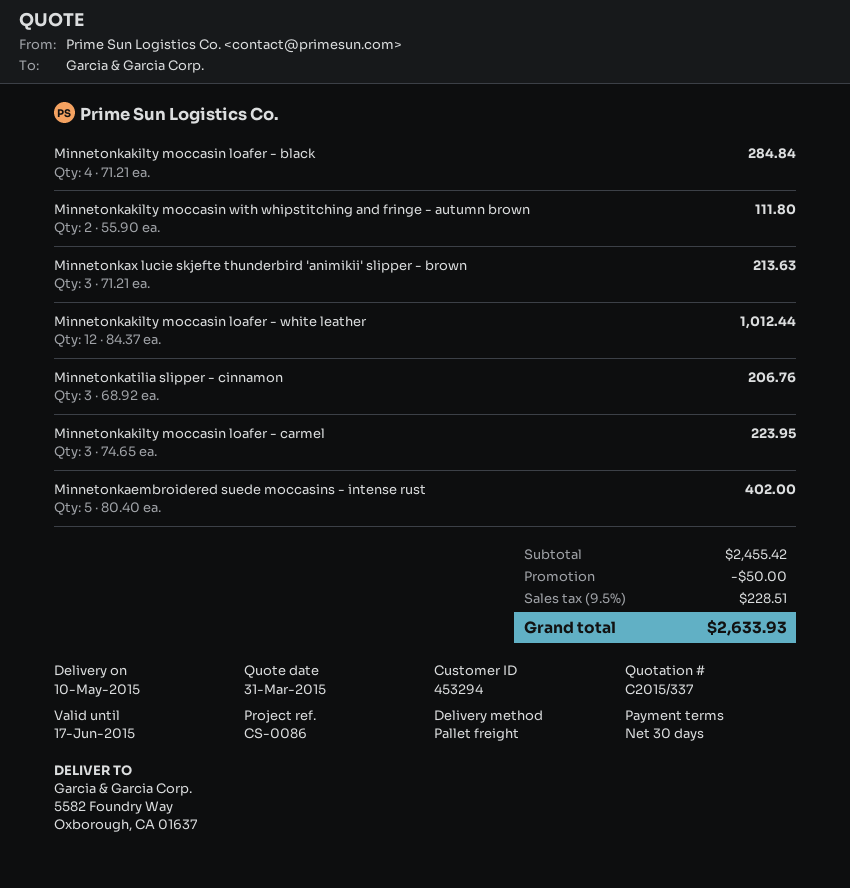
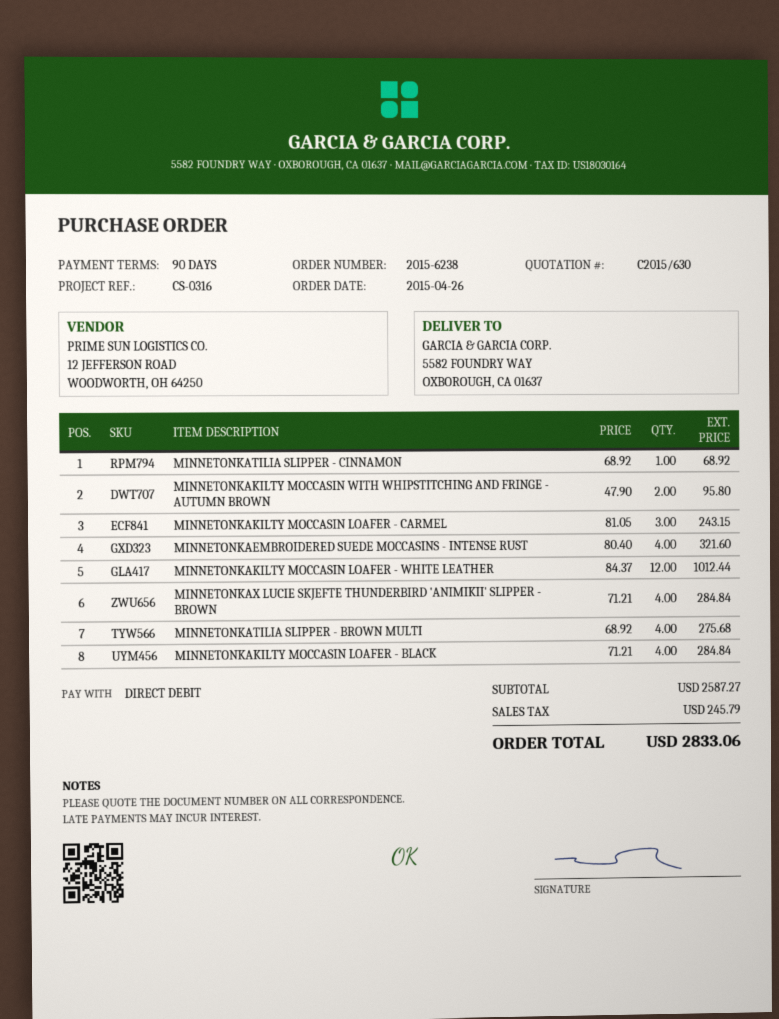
quote number: C2015/337 -> C2015/630
payment terms: 30 days -> 90 days
reference: CS-0086 -> CS-0316
Minnetonkakilty moccasin with whipstitching and fringe - autumn brown: 2 x 55.90 = 111.80 -> 2 x 47.90 = 95.80
Minnetonkax lucie skjefte thunderbird 'animikii' slipper - brown: 3 x 71.21 = 213.63 -> 4 x 71.21 = 284.84
Minnetonkatilia slipper - cinnamon: 3 x 68.92 = 206.76 -> 1 x 68.92 = 68.92
Minnetonkakilty moccasin loafer - carmel: 3 x 74.65 = 223.95 -> 3 x 81.05 = 243.15
Minnetonkaembroidered suede moccasins - intense rust: 5 x 80.40 = 402.00 -> 4 x 80.40 = 321.60
MINNETONKATILIA SLIPPER - BROWN MULTI: none -> 4 x 68.92 = 275.68
subtotal: 2455.42 -> 2587.27
discount: 50.00 -> none
tax: 228.51 -> 245.79
total: 2633.93 -> 2833.06

